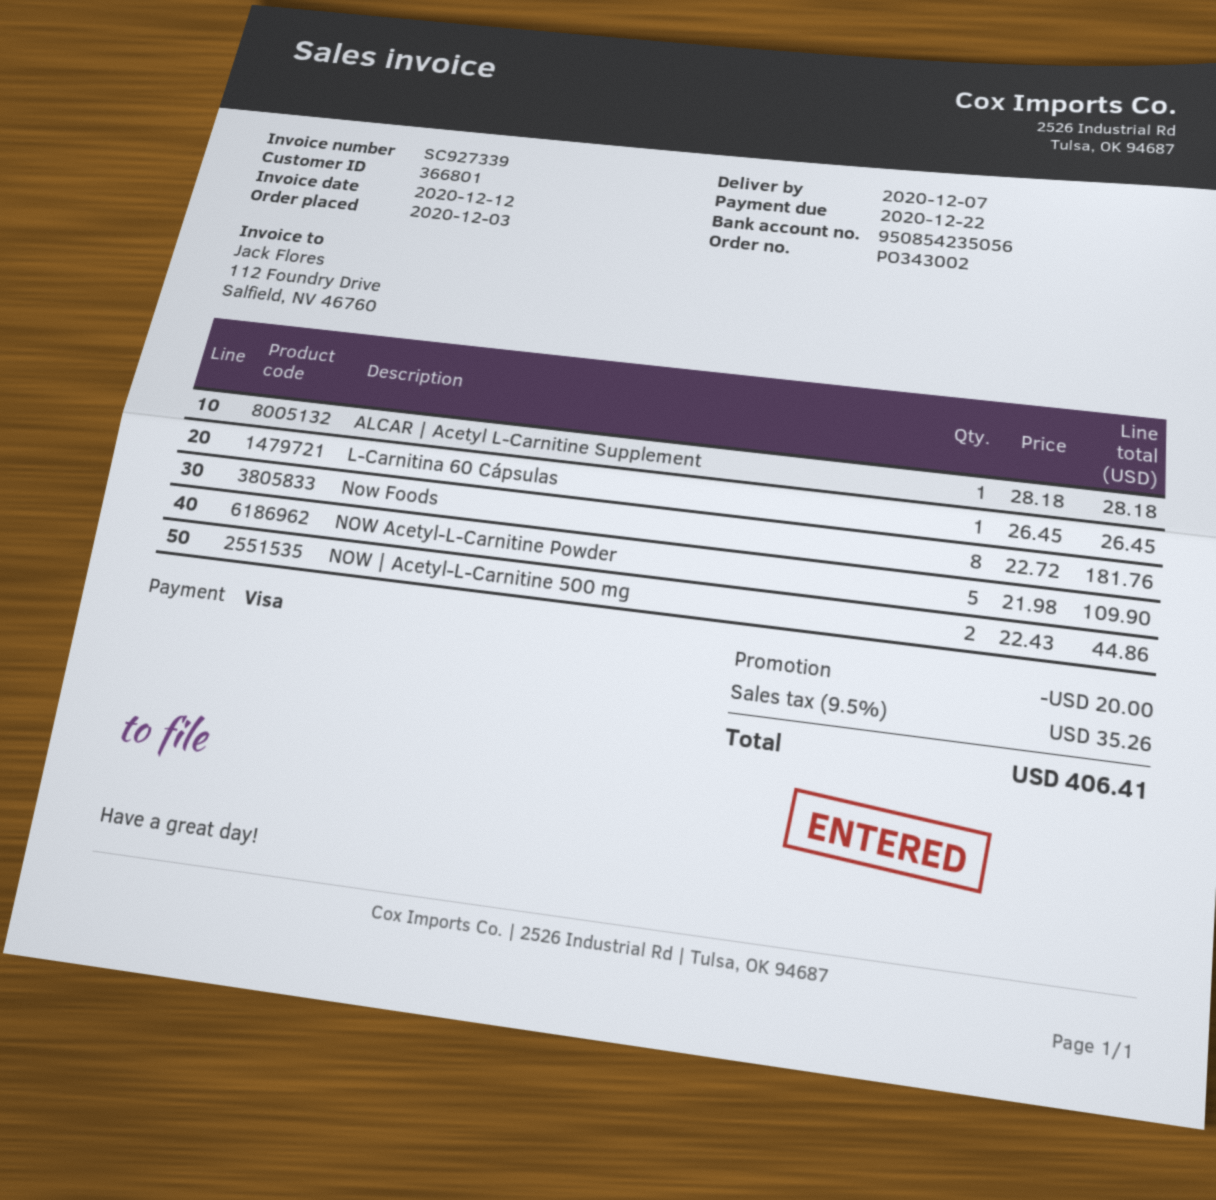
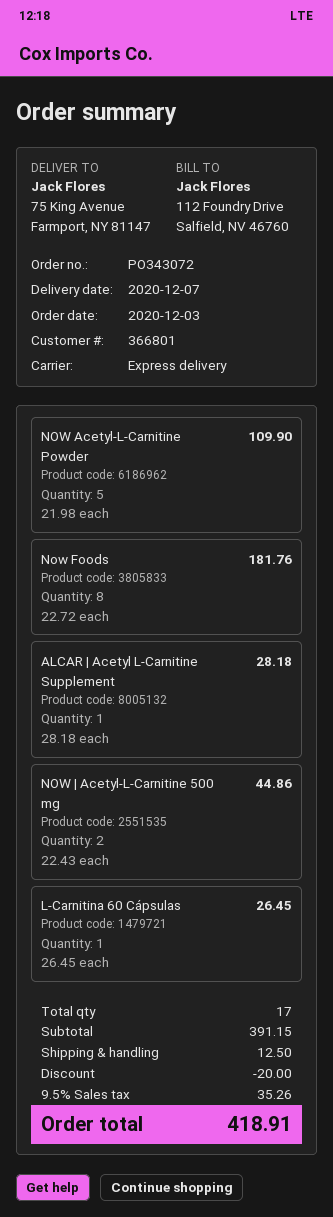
order number: PO343002 -> PO343072
shipping: none -> 12.50
total: 406.41 -> 418.91

